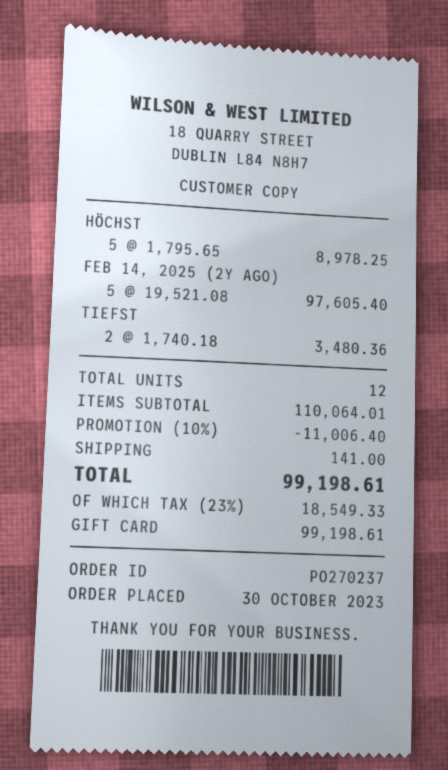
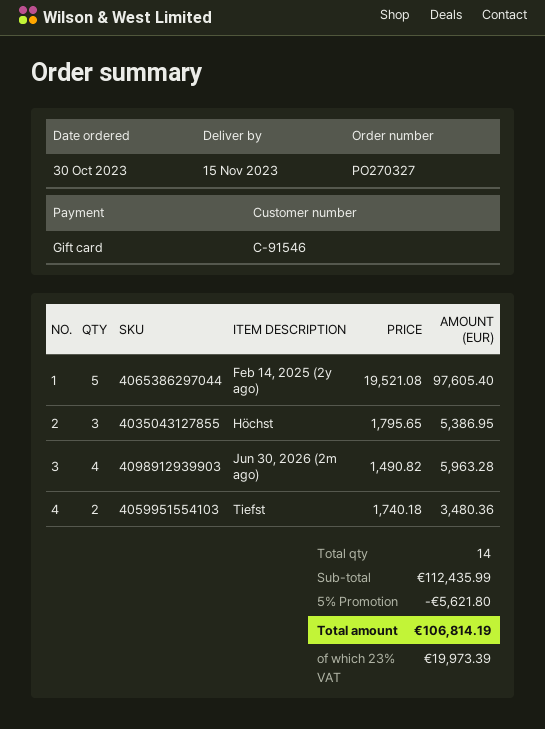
order number: PO270237 -> PO270327
HÖCHST: 5 x 1795.65 = 8978.25 -> 3 x 1795.65 = 5386.95
Jun 30, 2026 (2m ago): none -> 4 x 1490.82 = 5963.28
total quantity: 12 -> 14
subtotal: 110064.01 -> 112435.99
discount: 10% = 11006.40 -> 5% = 5621.80
shipping: 141.00 -> none
tax: 23% = 18549.33 -> 23% = 19973.39
total: 99198.61 -> 106814.19

